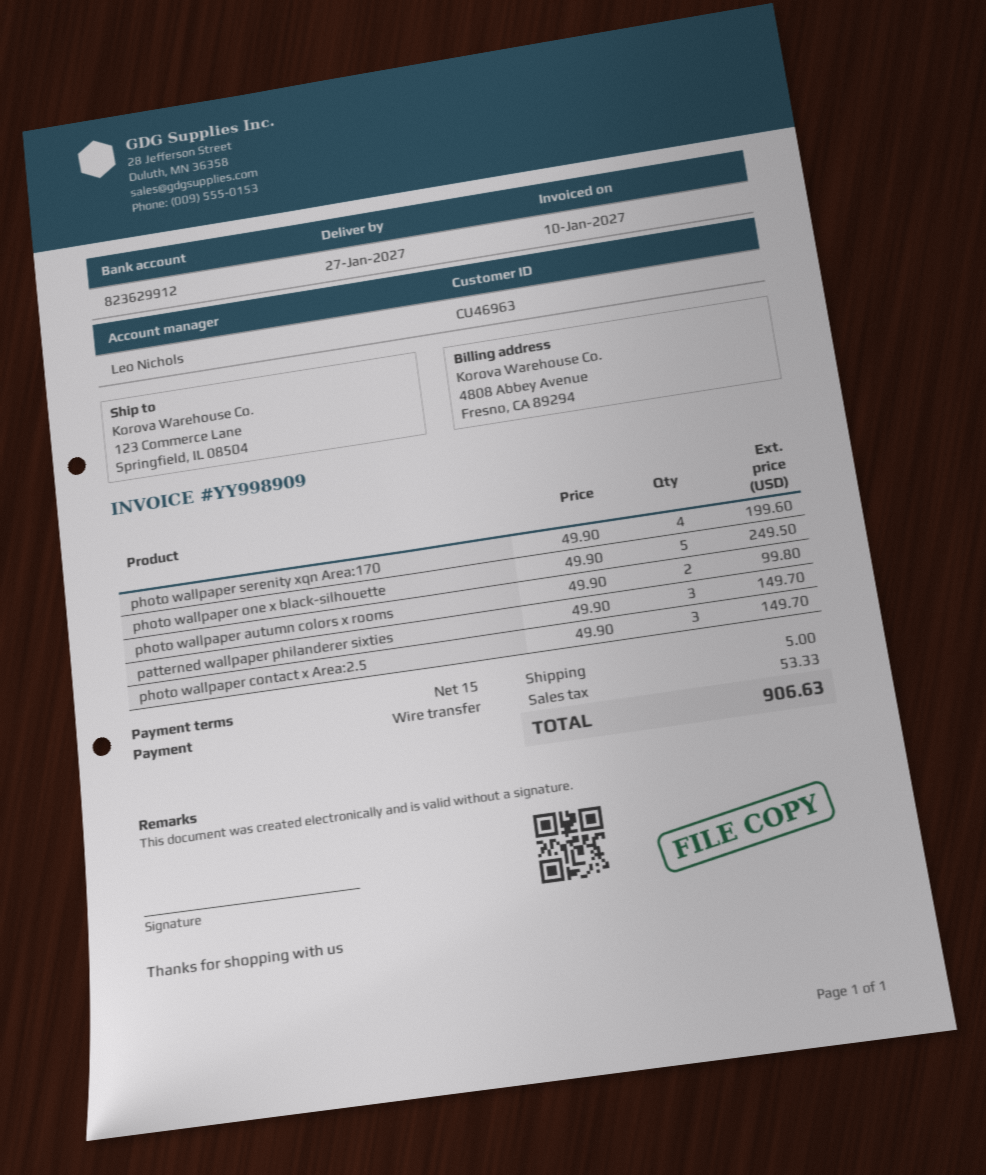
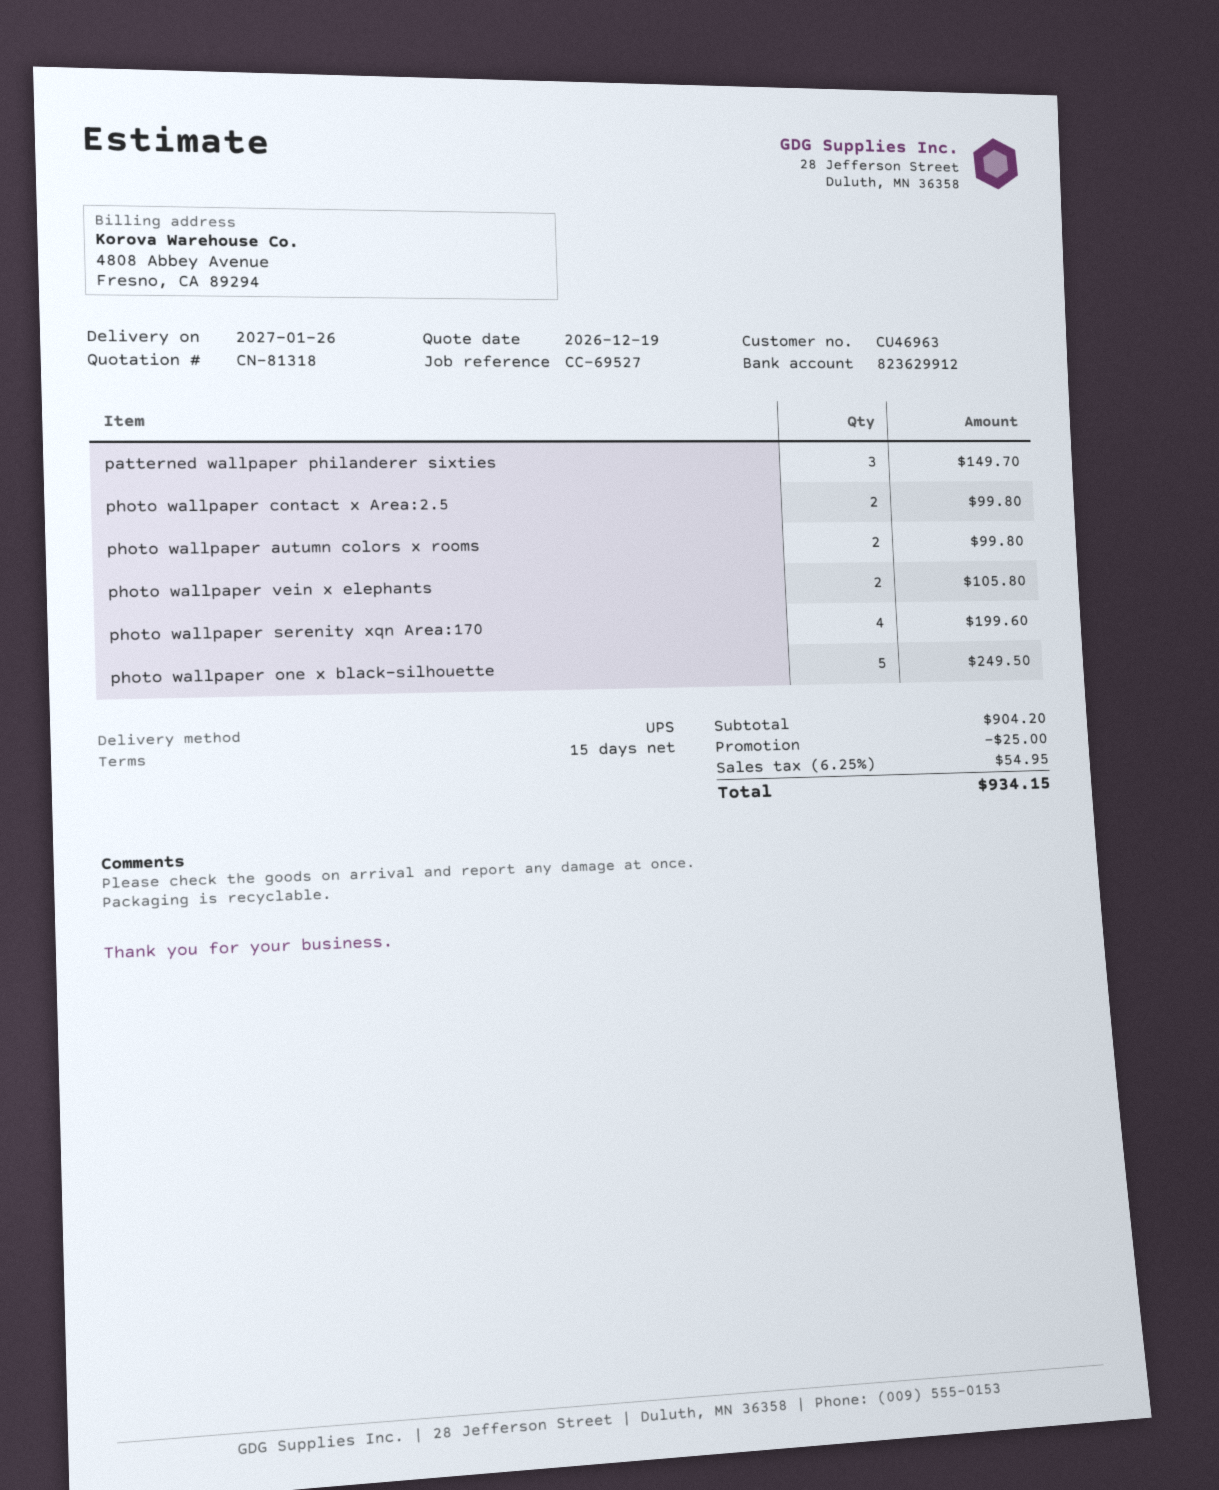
delivery date: 2027-01-27 -> 2027-01-26
photo wallpaper contact x Area:2.5: 3 for 149.70 -> 2 for 99.80
photo wallpaper vein x elephants: none -> 2 for 105.80
discount: none -> 25.00
shipping: 5.00 -> none
tax: 53.33 -> 54.95
total: 906.63 -> 934.15

